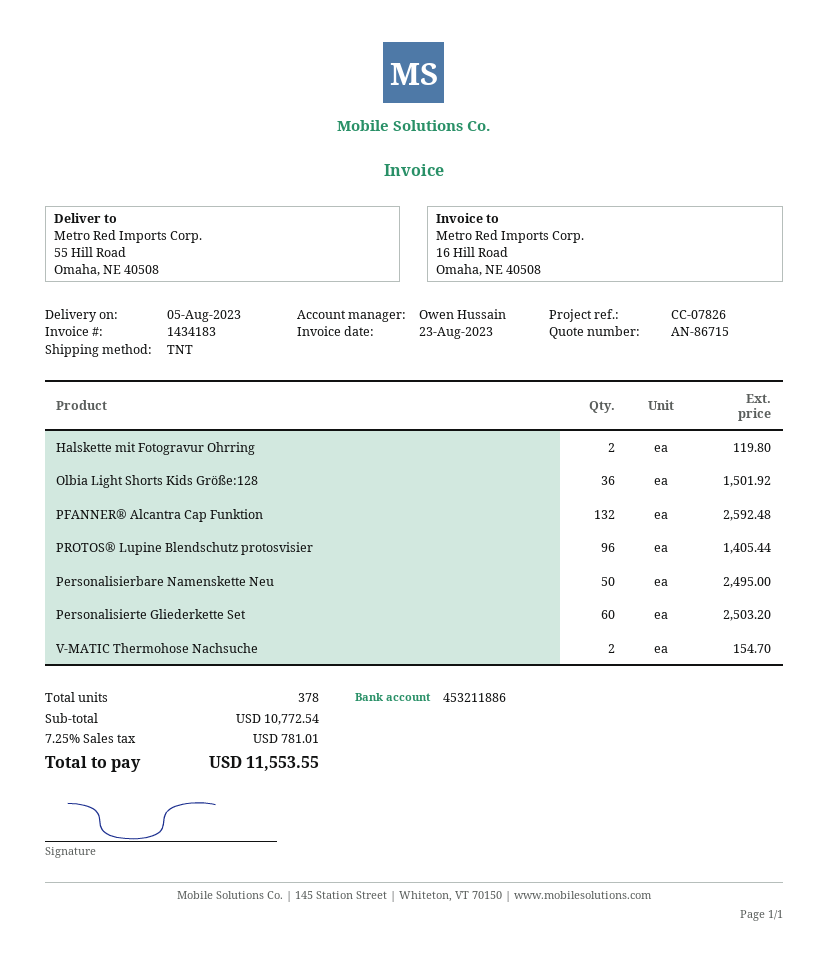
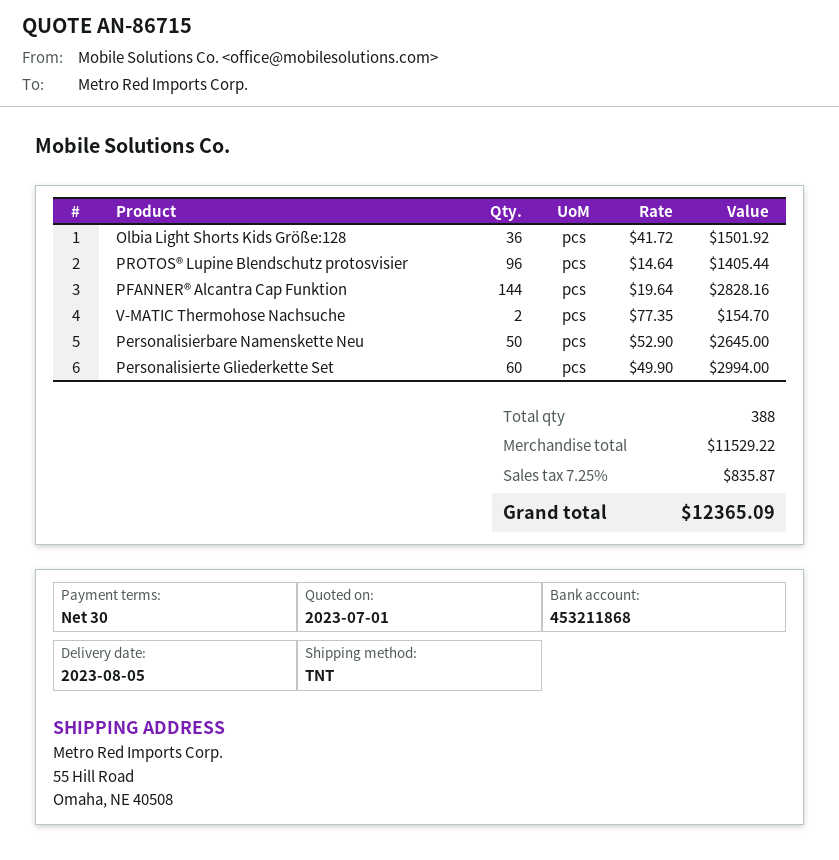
bank account: 453211886 -> 453211868
Halskette mit Fotogravur Ohrring: 2 for 119.80 -> none
PFANNER® Alcantra Cap Funktion: 132 for 2592.48 -> 144 for 2828.16
Personalisierbare Namenskette Neu: 50 for 2495.00 -> 50 for 2645.00
Personalisierte Gliederkette Set: 60 for 2503.20 -> 60 for 2994.00
total quantity: 378 -> 388
subtotal: 10772.54 -> 11529.22
tax: 7.25% = 781.01 -> 7.25% = 835.87
total: 11553.55 -> 12365.09

